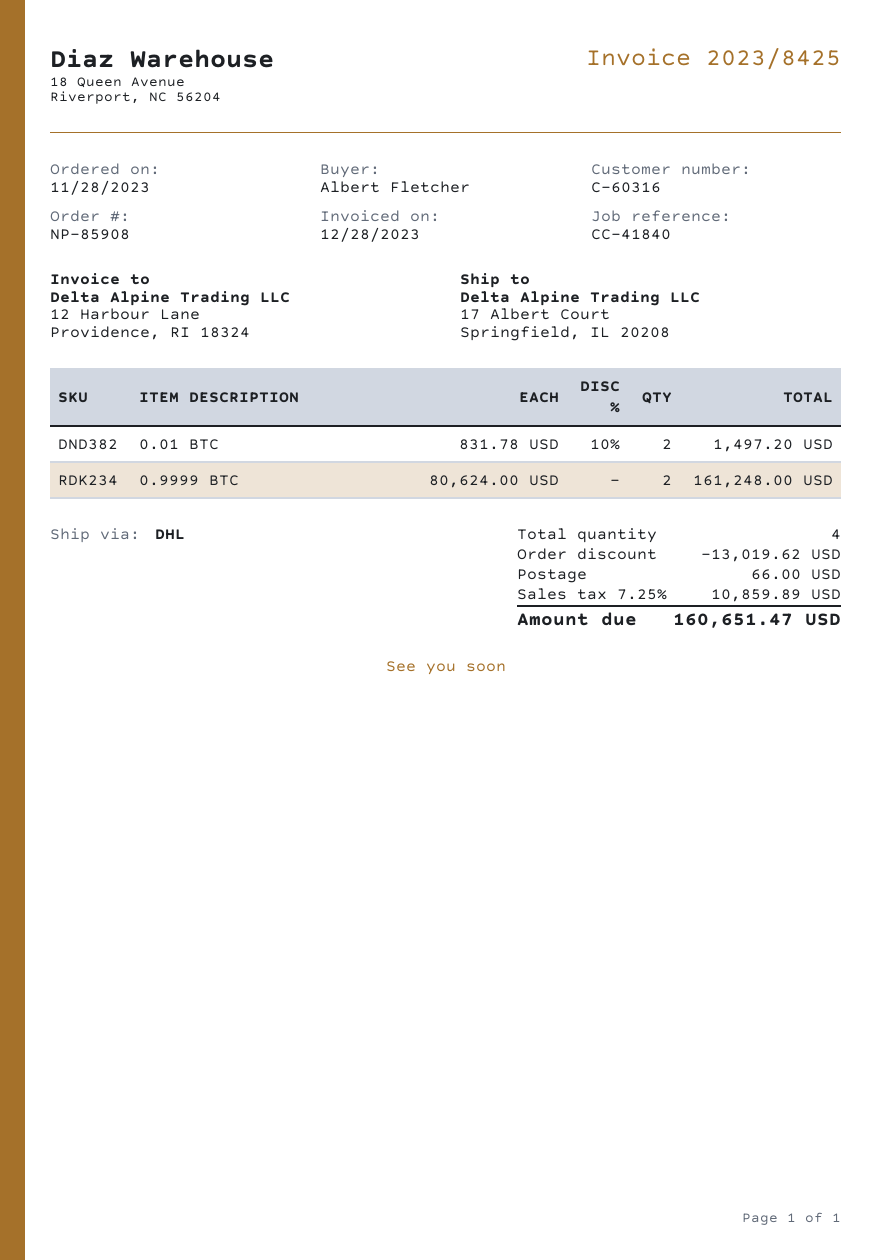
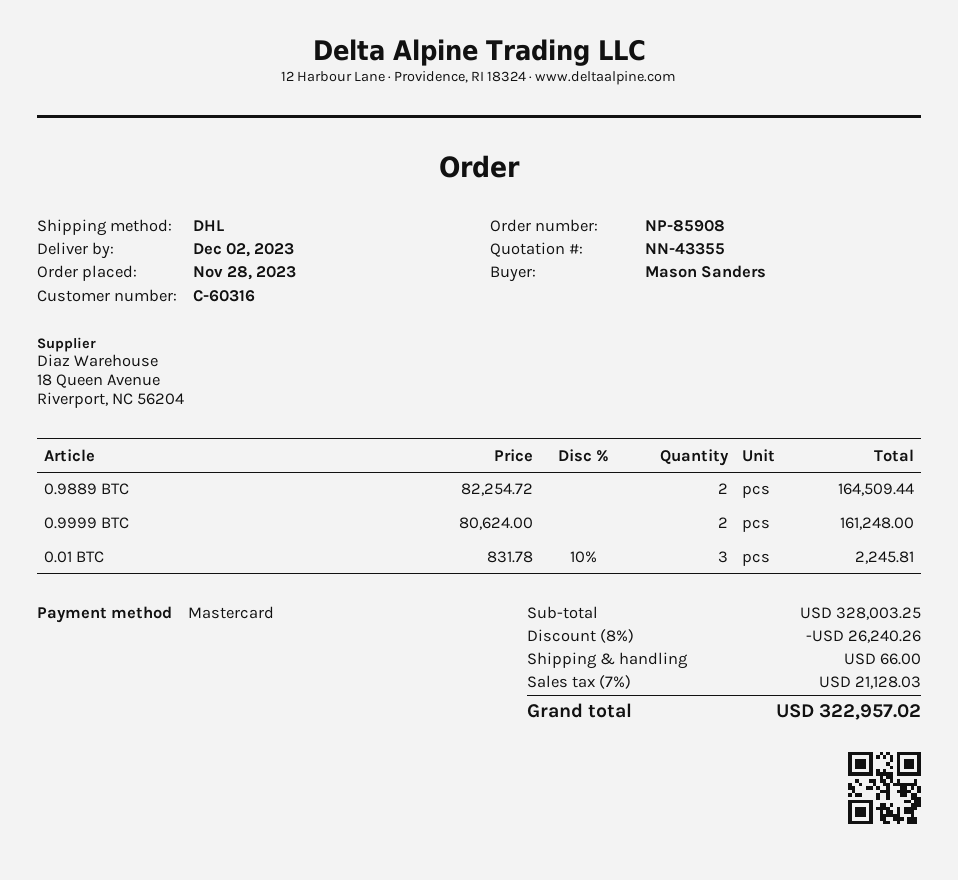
ordered by: Albert Fletcher -> Mason Sanders
0.01 BTC: 2 x 831.78 - 10% = 1497.20 -> 3 x 831.78 - 10% = 2245.81
0.9889 BTC: none -> 2 x 82254.72 = 164509.44
discount: 13019.62 -> 26240.26
tax: 7.25% = 10859.89 -> 7% = 21128.03
total: 160651.47 -> 322957.02

